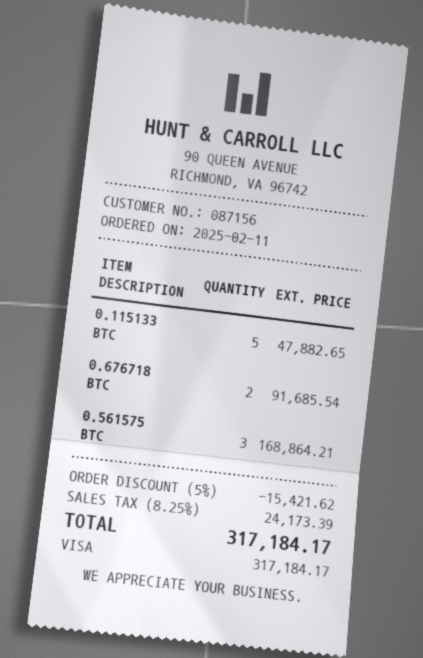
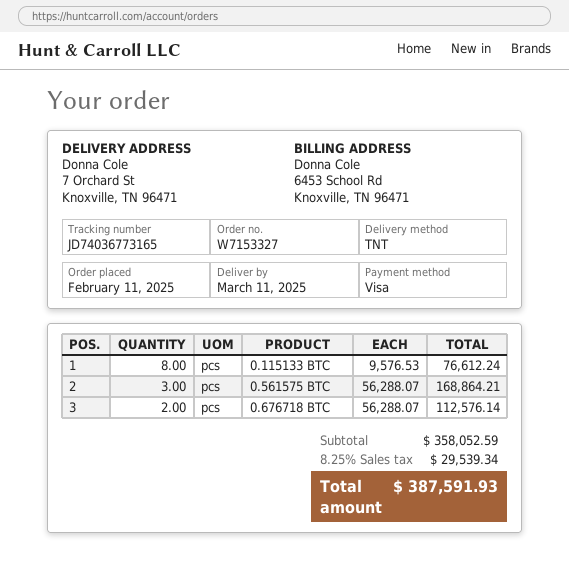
0.115133 BTC: 5 for 47882.65 -> 8 for 76612.24
0.676718 BTC: 2 for 91685.54 -> 2 for 112576.14
discount: 5% = 15421.62 -> none
tax: 8.25% = 24173.39 -> 8.25% = 29539.34
total: 317184.17 -> 387591.93

